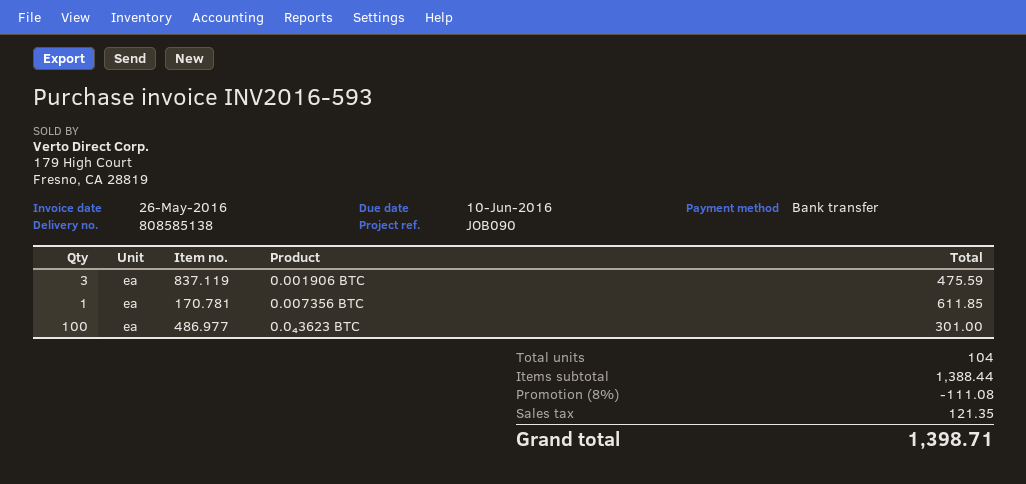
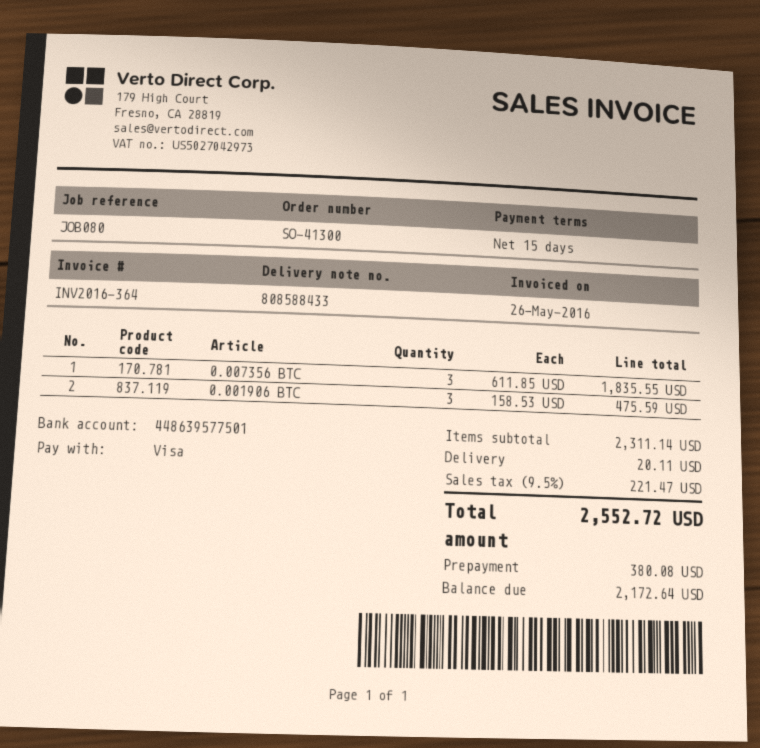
delivery note number: 808585138 -> 808588433
invoice number: INV2016-593 -> INV2016-364
reference: JOB090 -> JOB080
payment method: bank transfer -> Visa
0.007356 BTC: 1 for 611.85 -> 3 for 1835.55
0.0₄3623 BTC: 100 for 301.00 -> none
subtotal: 1388.44 -> 2311.14
discount: 8% = 111.08 -> none
shipping: none -> 20.11
tax: 121.35 -> 221.47
total: 1398.71 -> 2552.72

